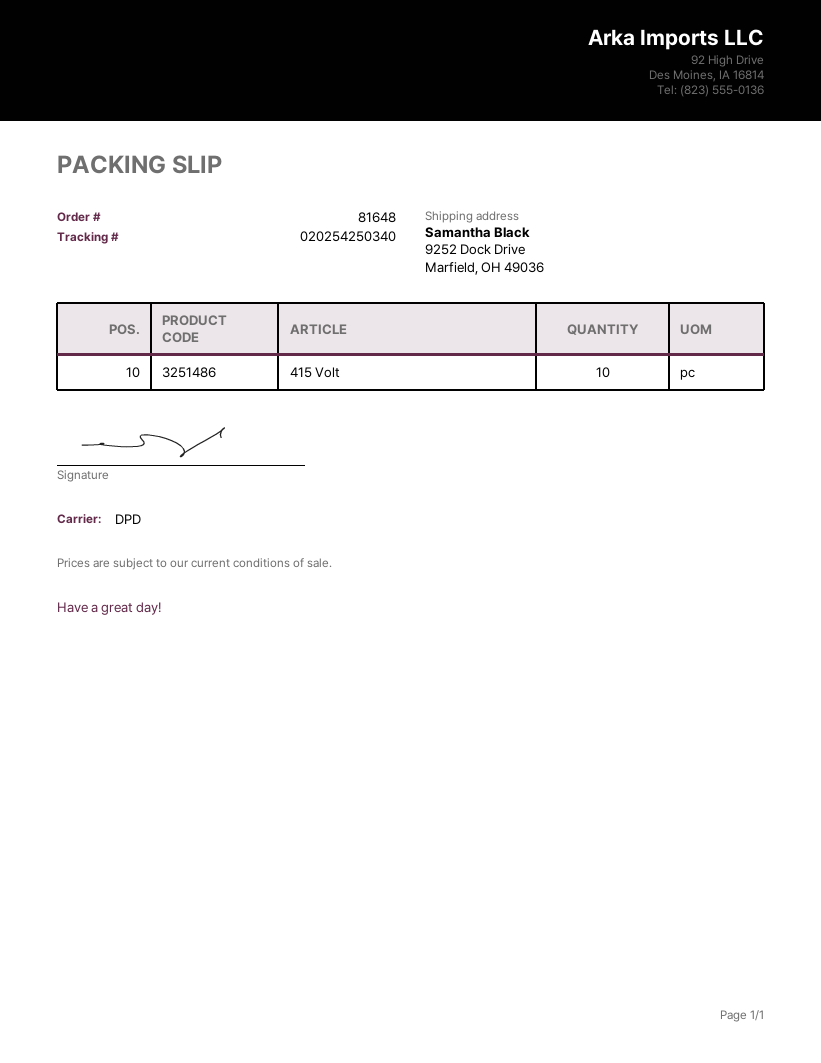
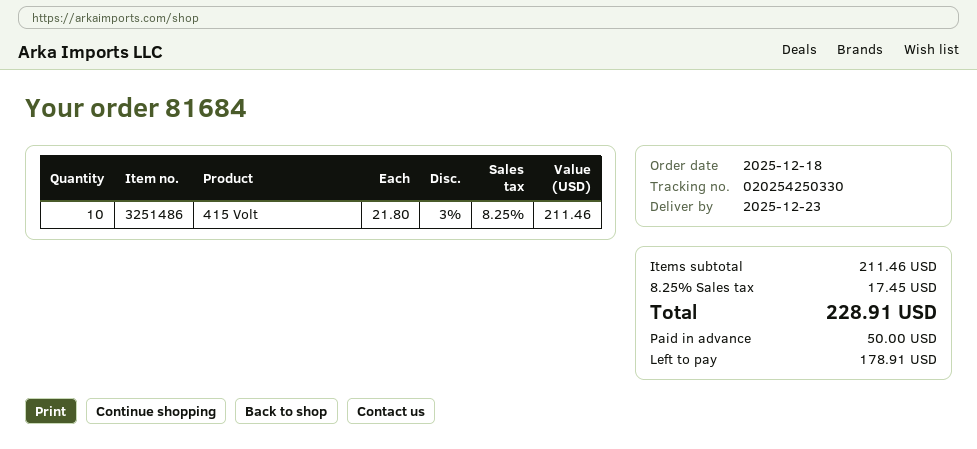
order number: 81648 -> 81684
tracking number: 020254250340 -> 020254250330

